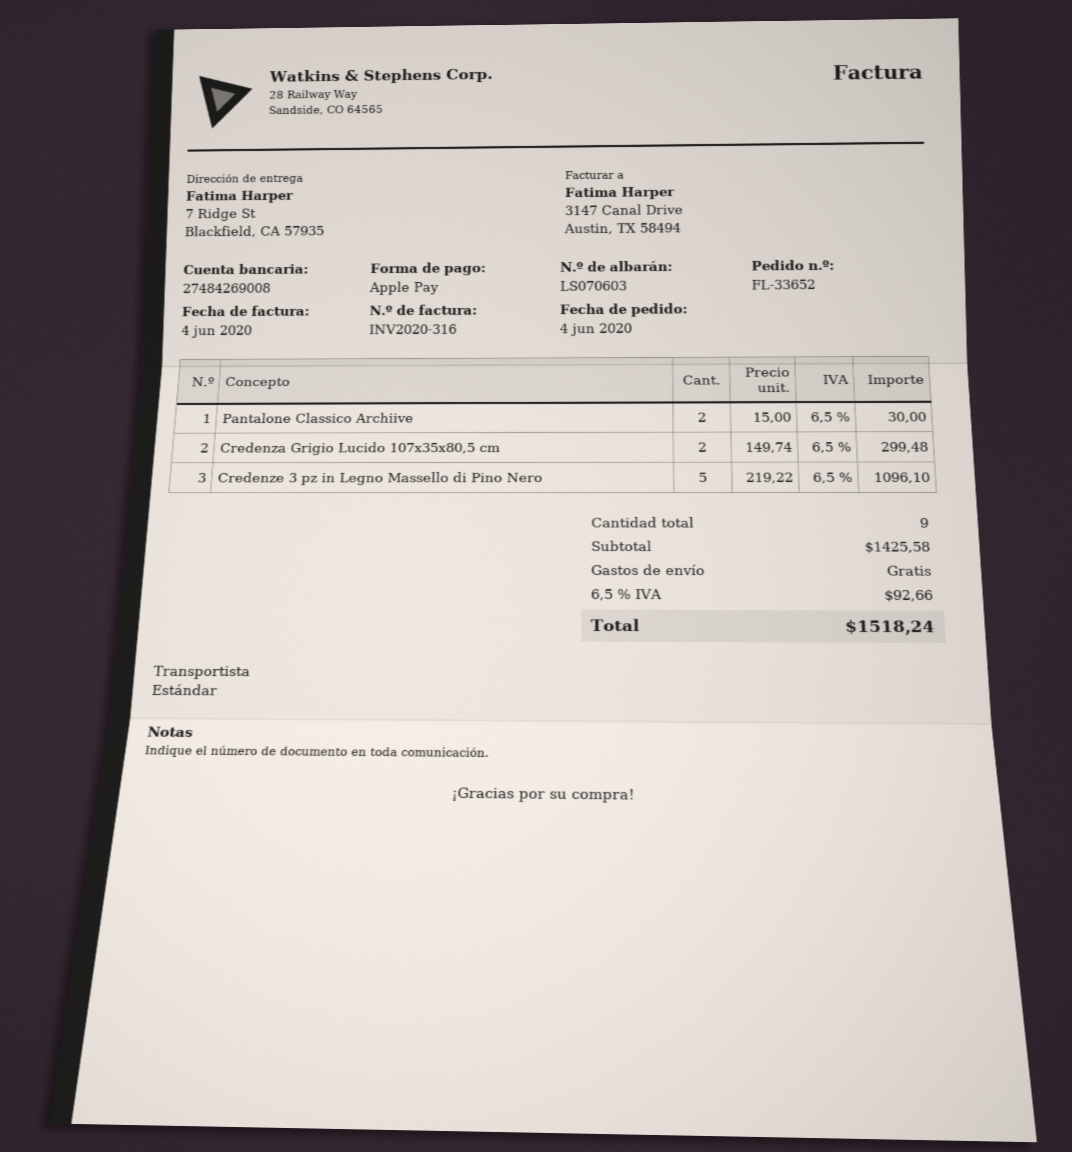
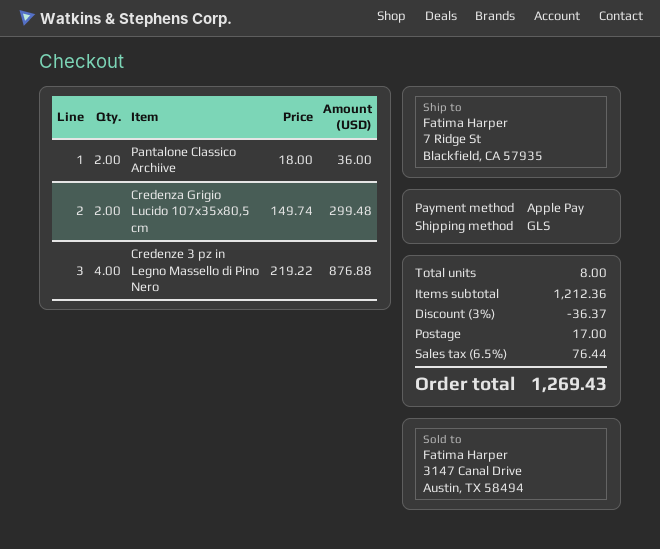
shipping method: standard -> GLS
Pantalone Classico Archiive: 2 x 15.00 = 30.00 -> 2 x 18.00 = 36.00
Credenze 3 pz in Legno Massello di Pino Nero: 5 x 219.22 = 1096.10 -> 4 x 219.22 = 876.88
total quantity: 9 -> 8
subtotal: 1425.58 -> 1212.36
discount: none -> 3% = 36.37
shipping: 0.00 -> 17.00
tax: 6.5% = 92.66 -> 6.5% = 76.44
total: 1518.24 -> 1269.43

